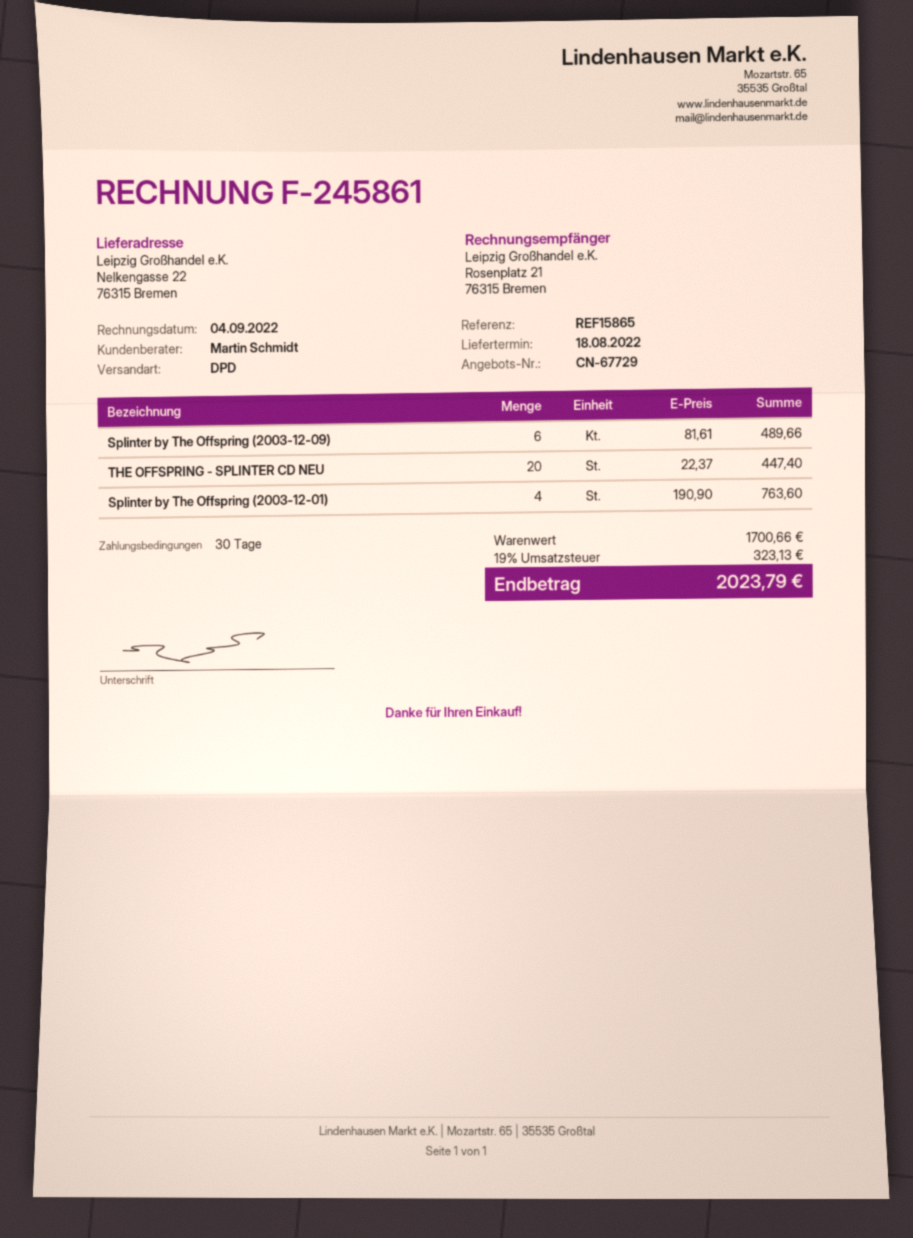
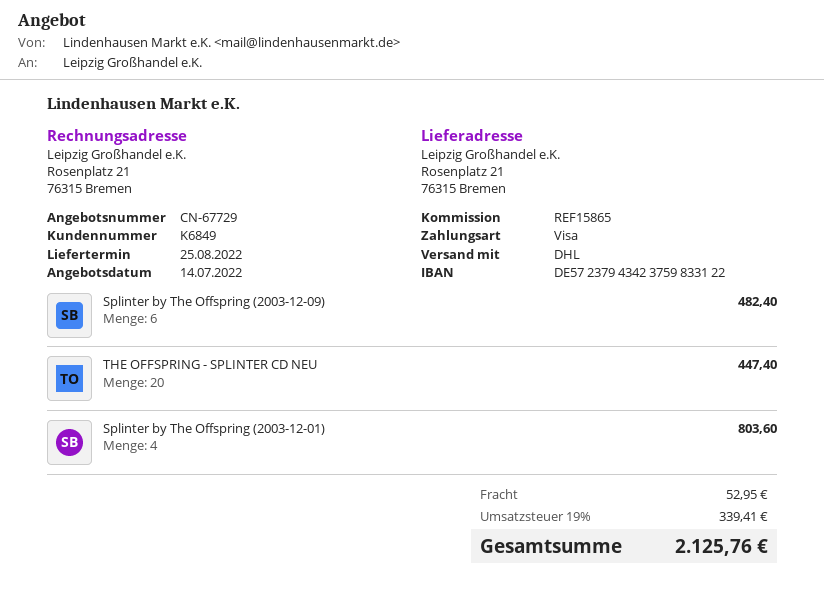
delivery date: 2022-08-18 -> 2022-08-25
shipping method: DPD -> DHL
ship to: Nelkengasse 22, 76315 Bremen -> Rosenplatz 21, 76315 Bremen
Splinter by The Offspring (2003-12-09): 6 for 489.66 -> 6 for 482.40
Splinter by The Offspring (2003-12-01): 4 for 763.60 -> 4 for 803.60
shipping: none -> 52.95
tax: 19% = 323.13 -> 19% = 339.41
total: 2023.79 -> 2125.76

